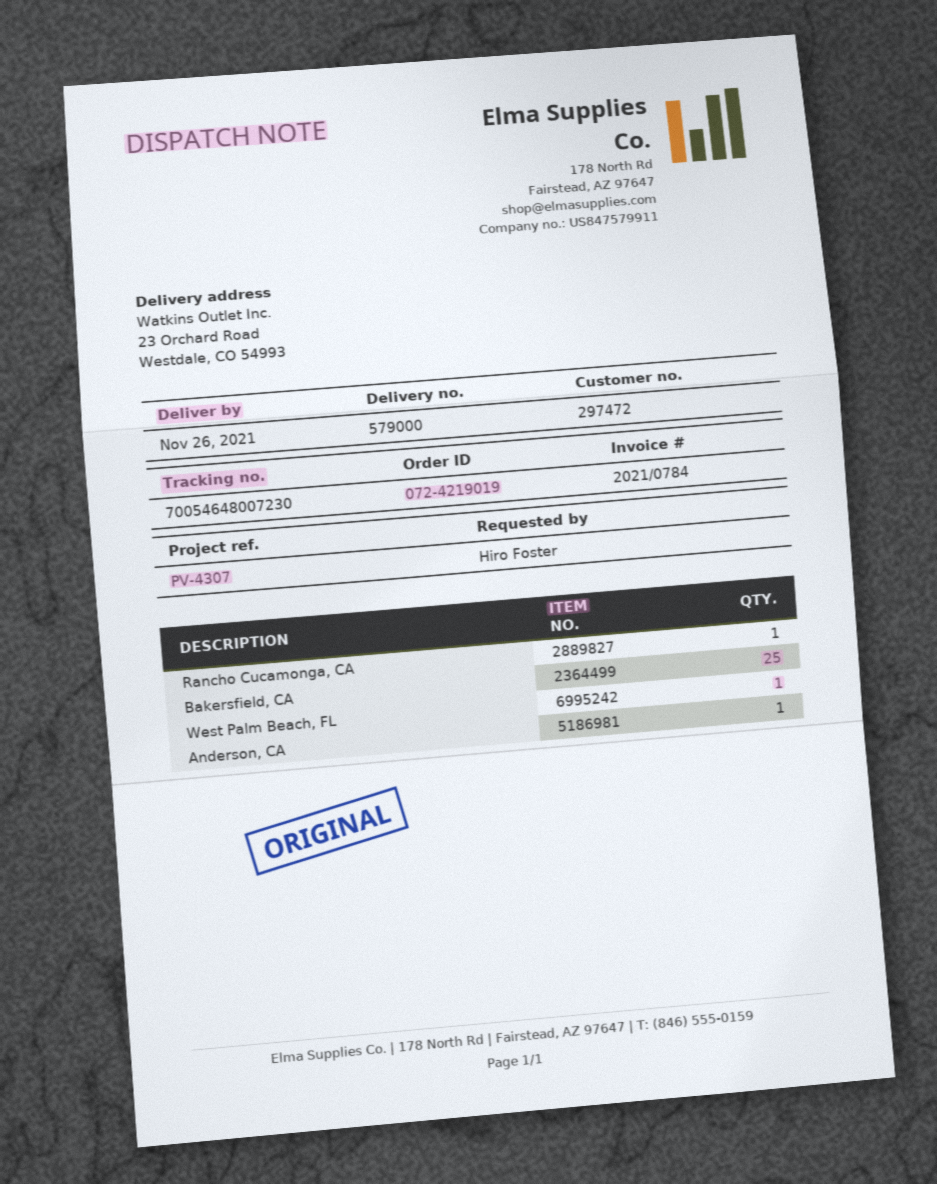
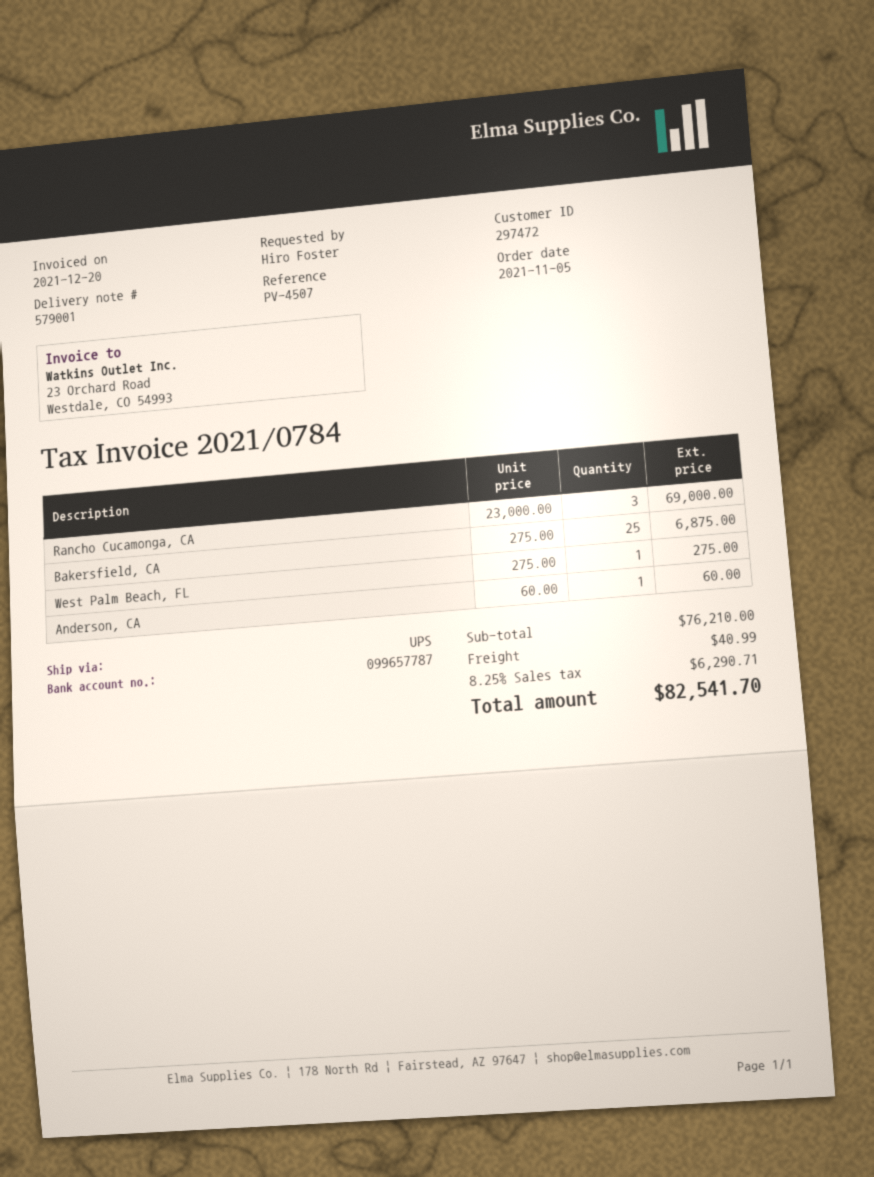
delivery note number: 579000 -> 579001
reference: PV-4307 -> PV-4507
Rancho Cucamonga, CA: 1 -> 3

